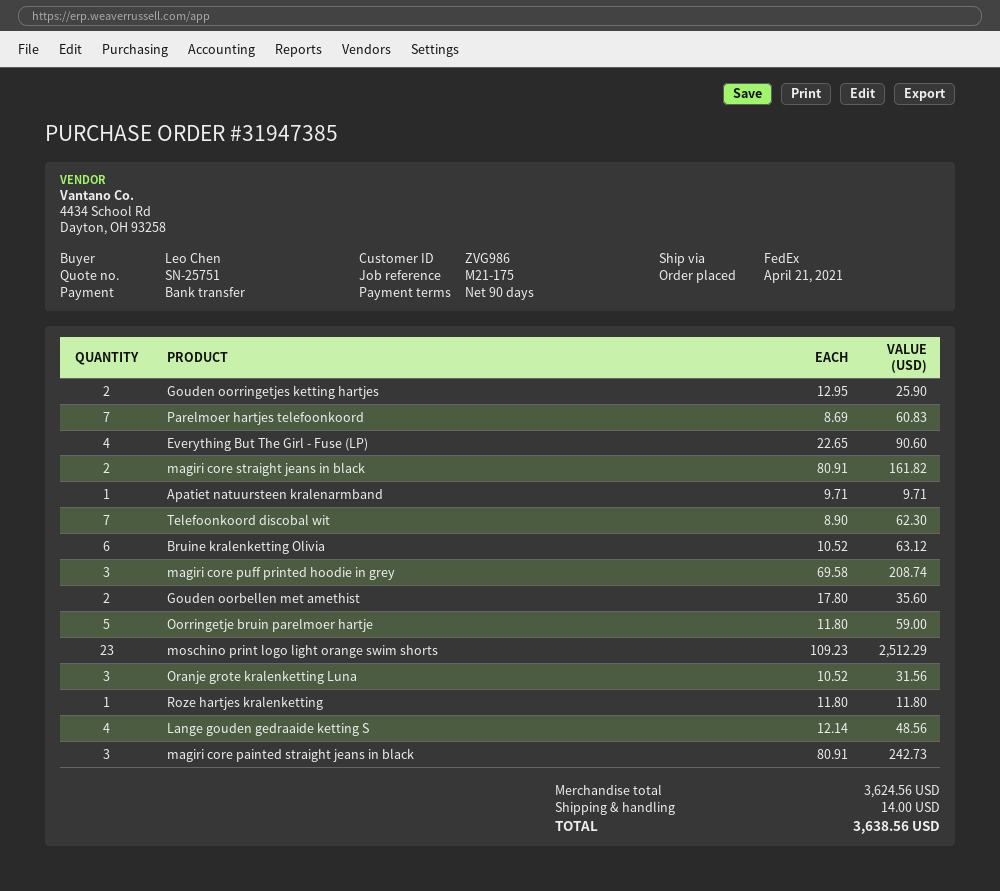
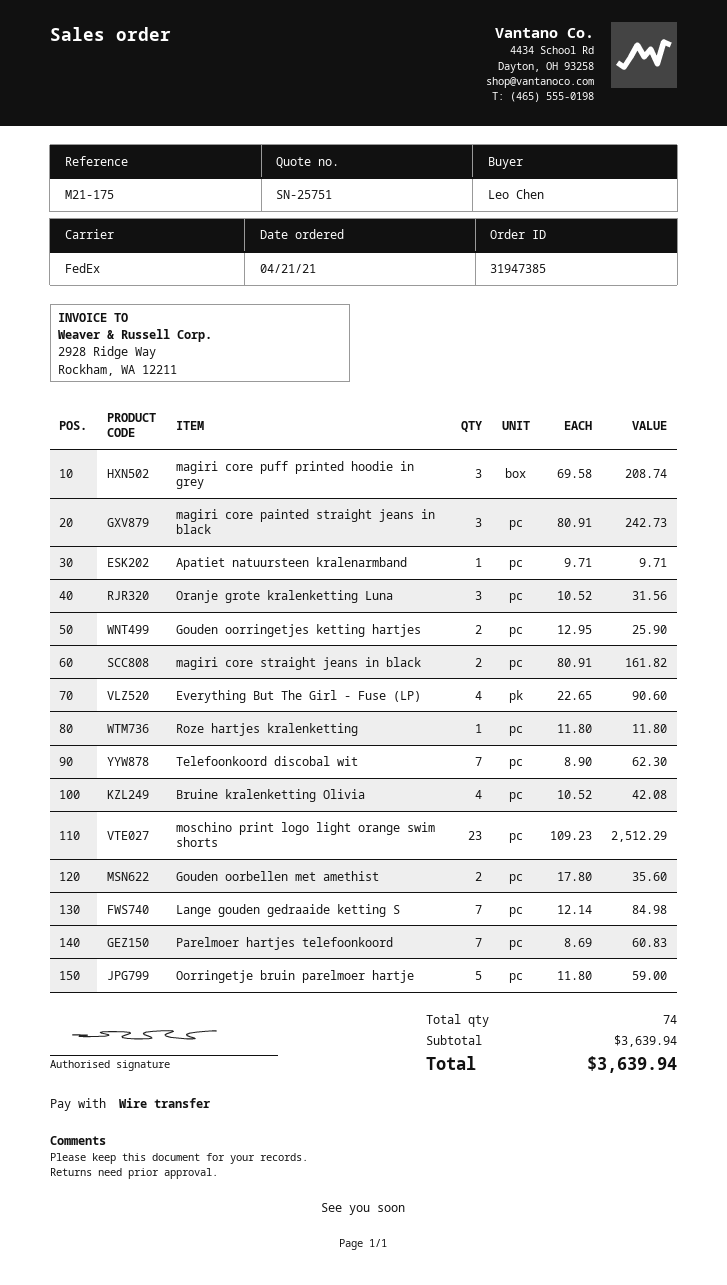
Bruine kralenketting Olivia: 6 x 10.52 = 63.12 -> 4 x 10.52 = 42.08
Lange gouden gedraaide ketting S: 4 x 12.14 = 48.56 -> 7 x 12.14 = 84.98
subtotal: 3624.56 -> 3639.94
shipping: 14.00 -> none
total: 3638.56 -> 3639.94

